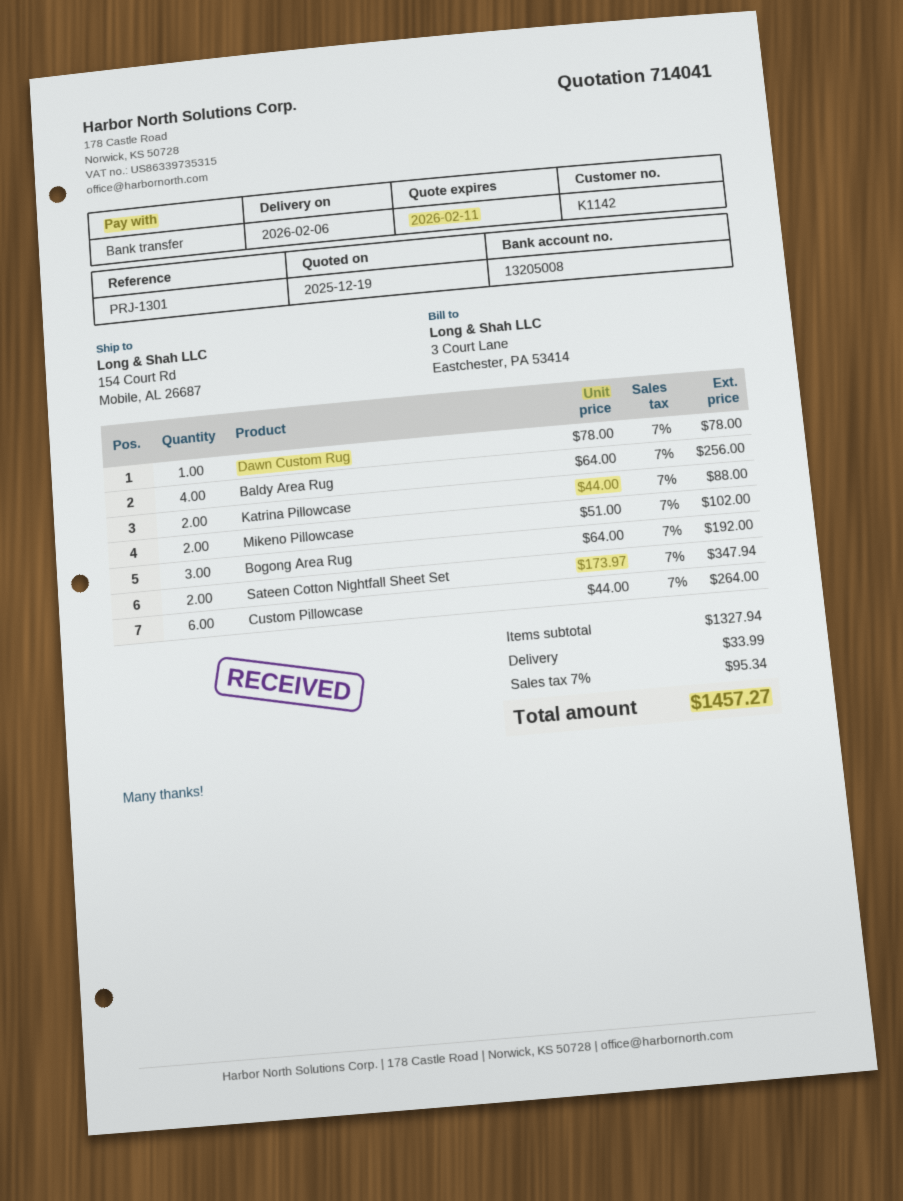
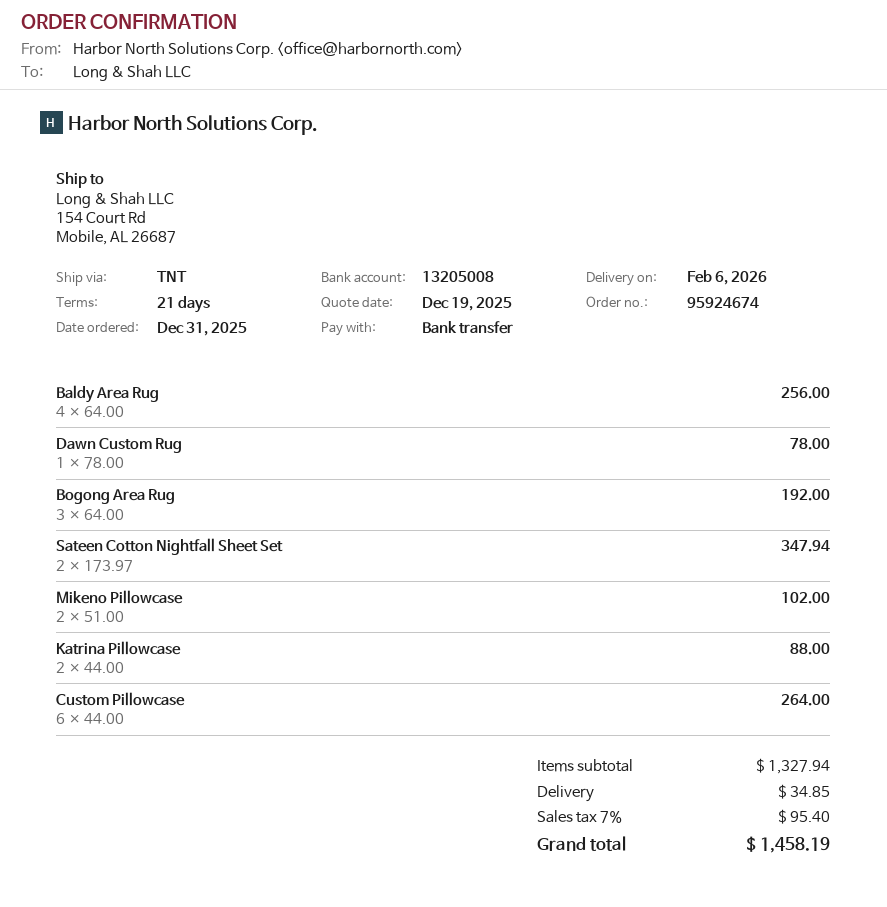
shipping: 33.99 -> 34.85
tax: 7% = 95.34 -> 7% = 95.40
total: 1457.27 -> 1458.19

